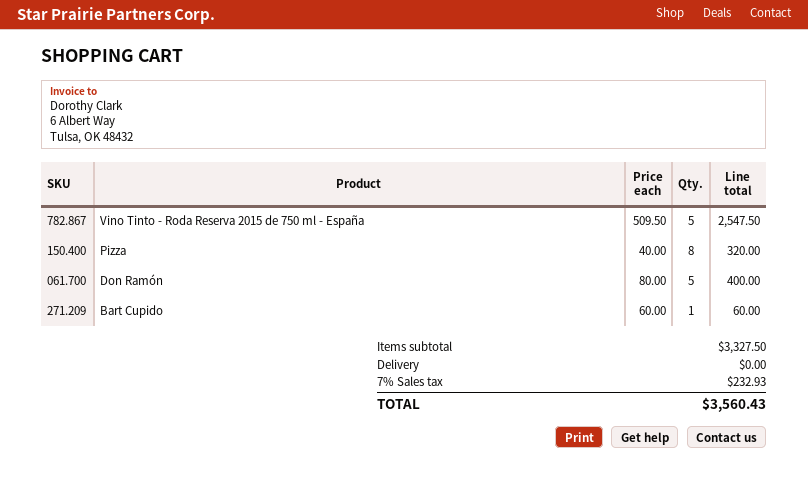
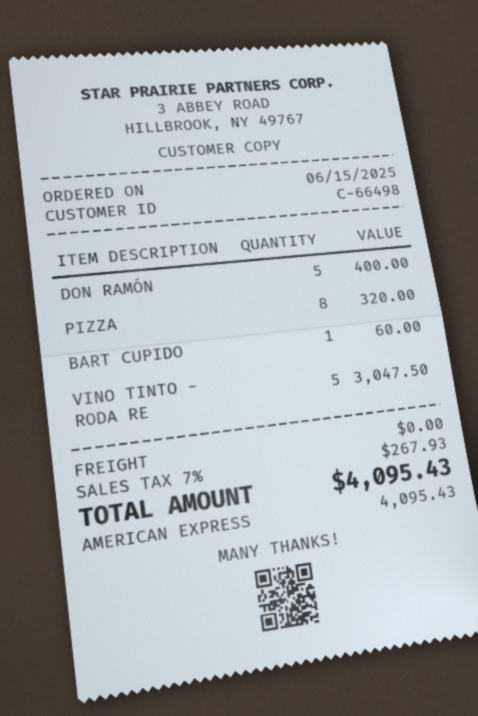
Vino Tinto - Roda Reserva 2015 de 750 ml - España: 5 for 2547.50 -> 5 for 3047.50
tax: 7% = 232.93 -> 7% = 267.93
total: 3560.43 -> 4095.43

